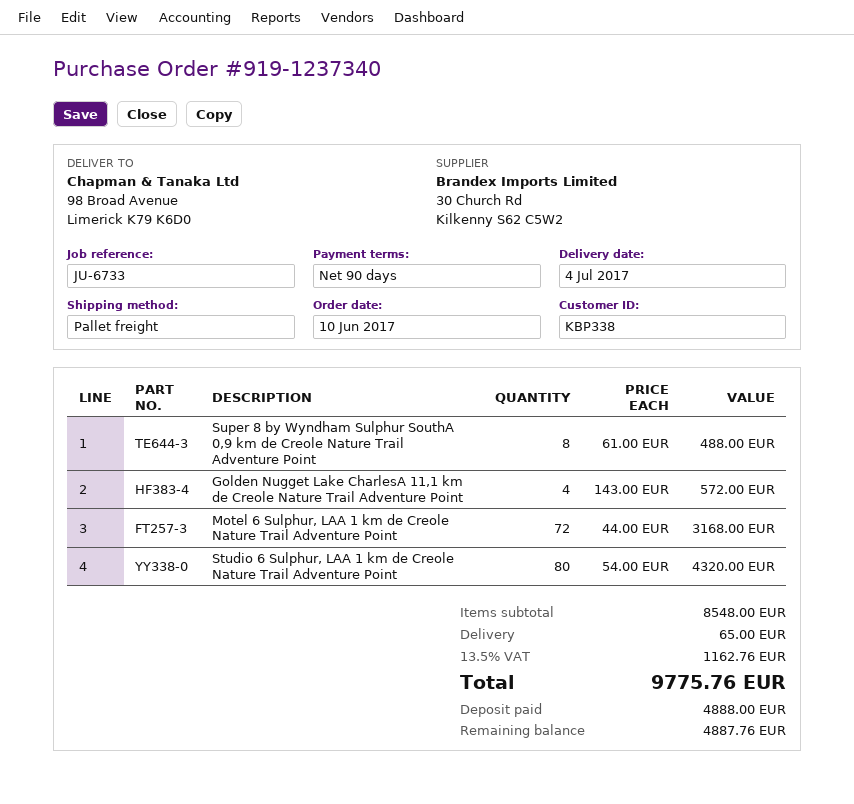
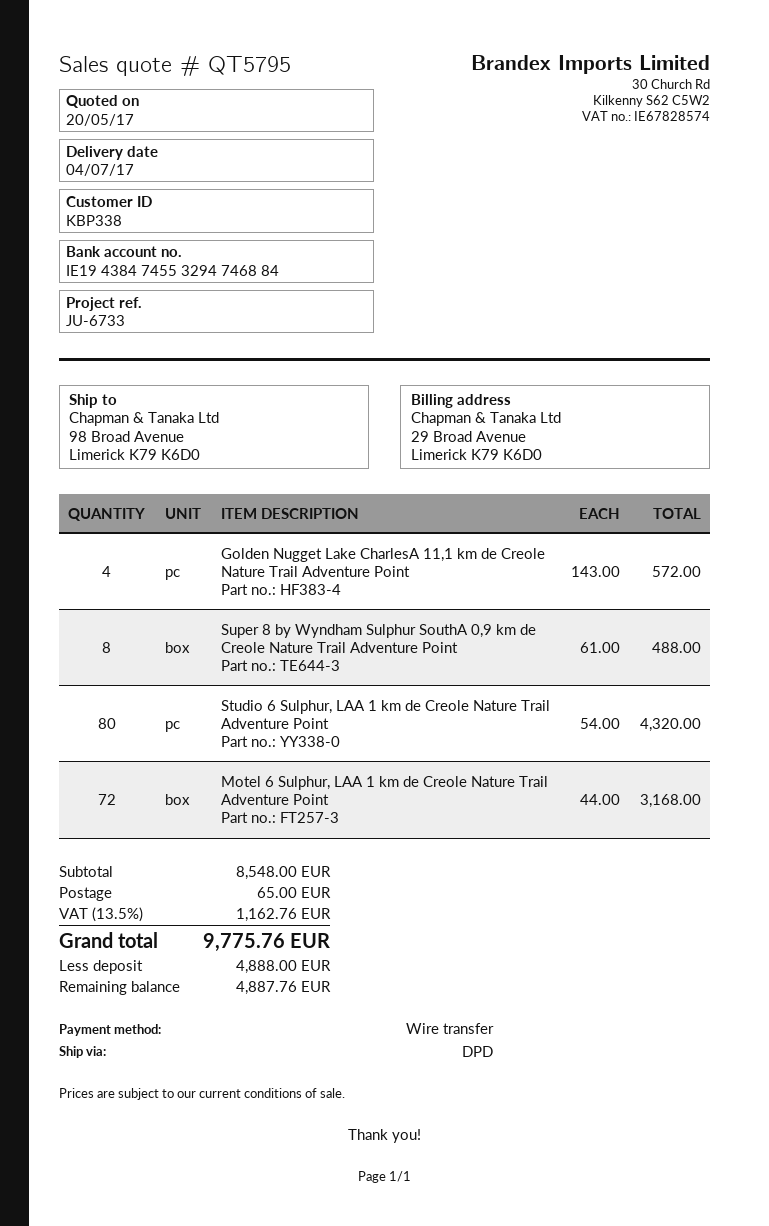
shipping method: pallet freight -> DPD

